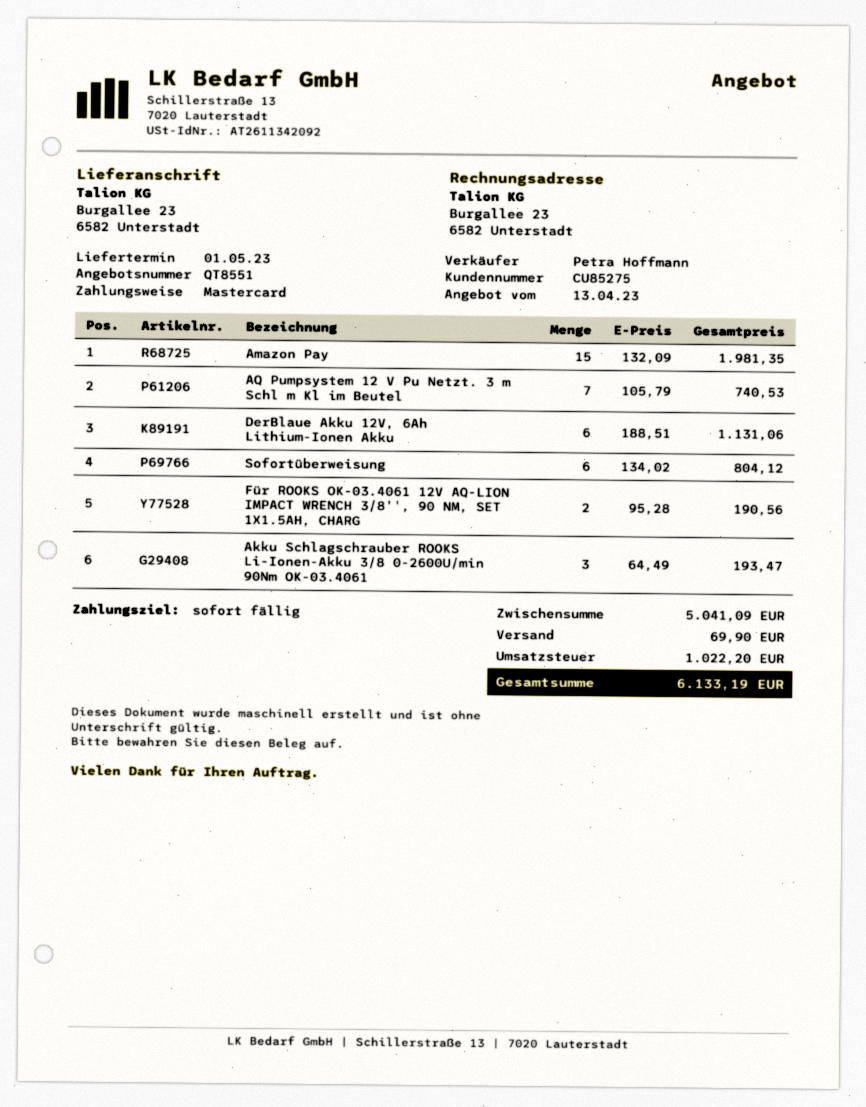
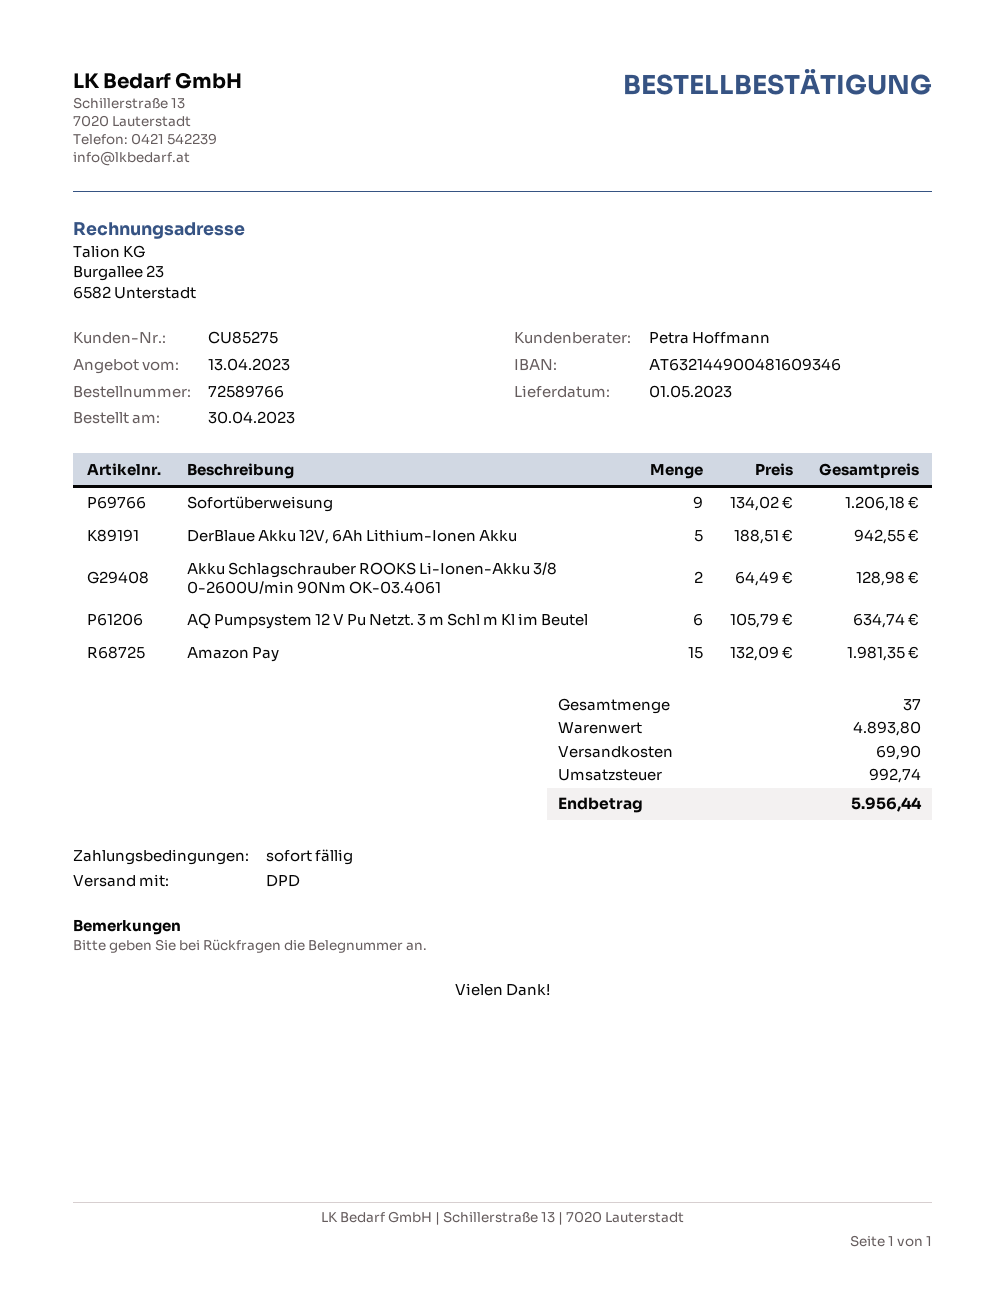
AQ Pumpsystem 12 V Pu Netzt. 3 m Schl m Kl im Beutel: 7 x 105.79 = 740.53 -> 6 x 105.79 = 634.74
DerBlaue Akku 12V, 6Ah Lithium-Ionen Akku: 6 x 188.51 = 1131.06 -> 5 x 188.51 = 942.55
Sofortüberweisung: 6 x 134.02 = 804.12 -> 9 x 134.02 = 1206.18
Für ROOKS OK-03.4061 12V AQ-LION IMPACT WRENCH 3/8'', 90 NM, SET 1X1.5AH, CHARG: 2 x 95.28 = 190.56 -> none
Akku Schlagschrauber ROOKS Li-Ionen-Akku 3/8 0-2600U/min 90Nm OK-03.4061: 3 x 64.49 = 193.47 -> 2 x 64.49 = 128.98
subtotal: 5041.09 -> 4893.80
tax: 1022.20 -> 992.74
total: 6133.19 -> 5956.44

